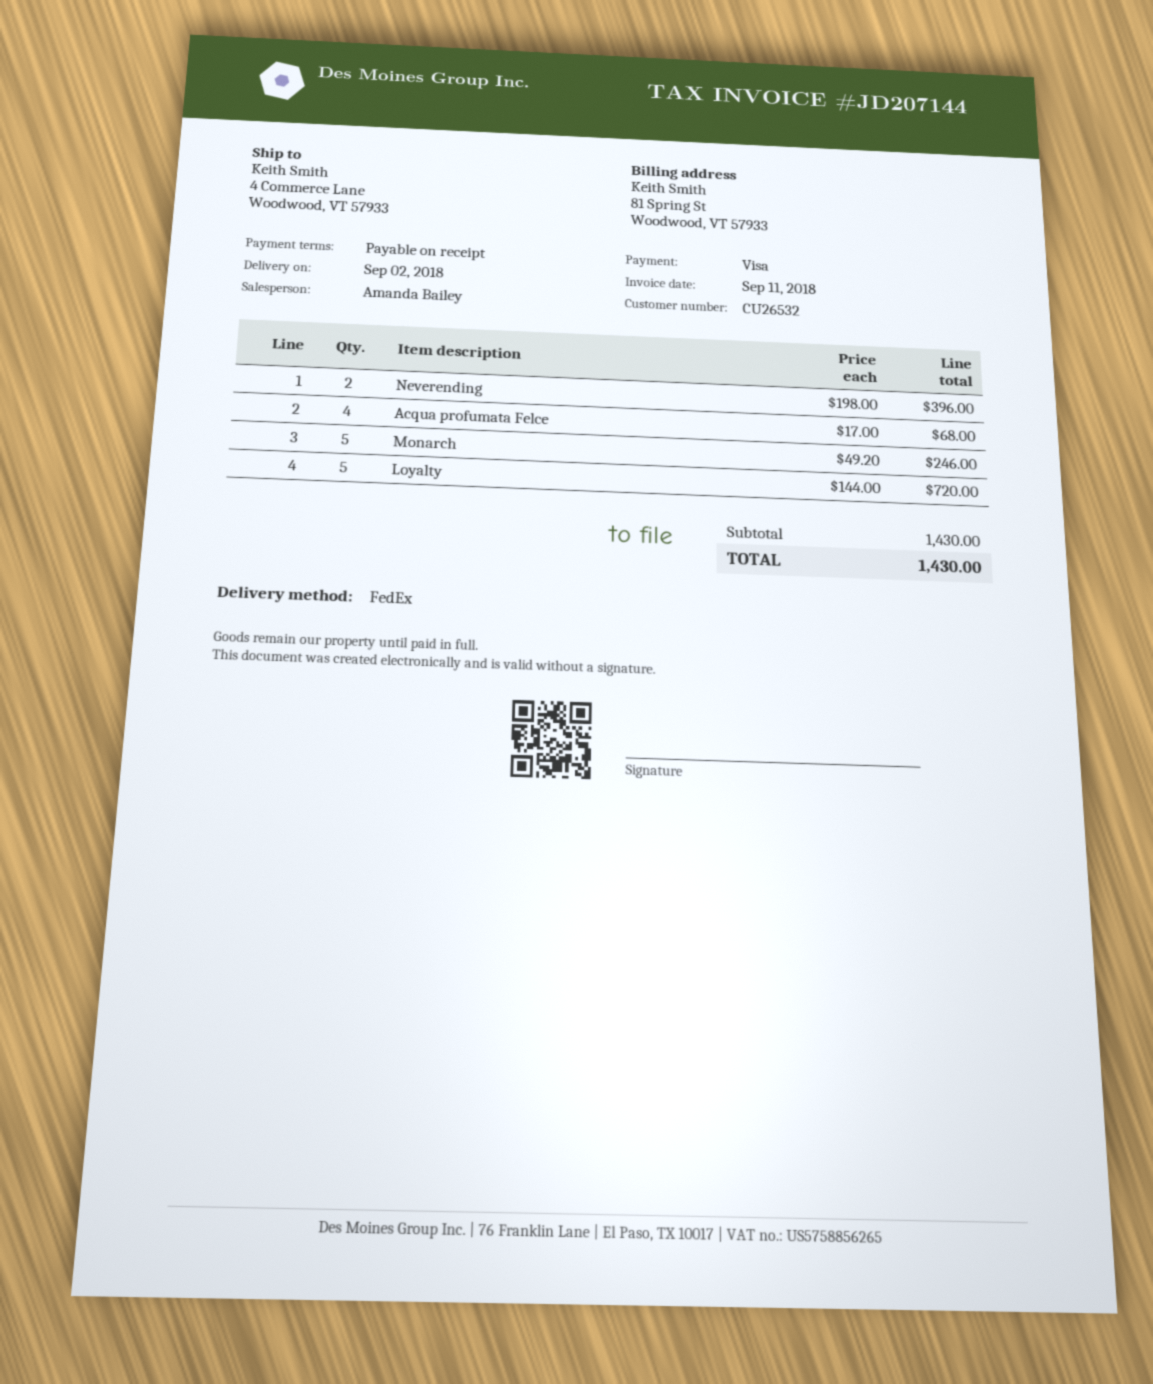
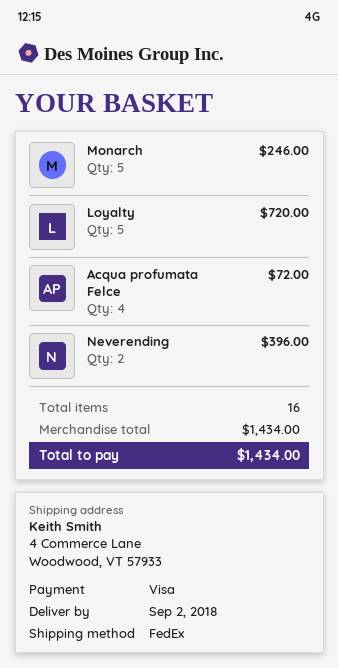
Acqua profumata Felce: 4 for 68.00 -> 4 for 72.00
subtotal: 1430.00 -> 1434.00
total: 1430.00 -> 1434.00

